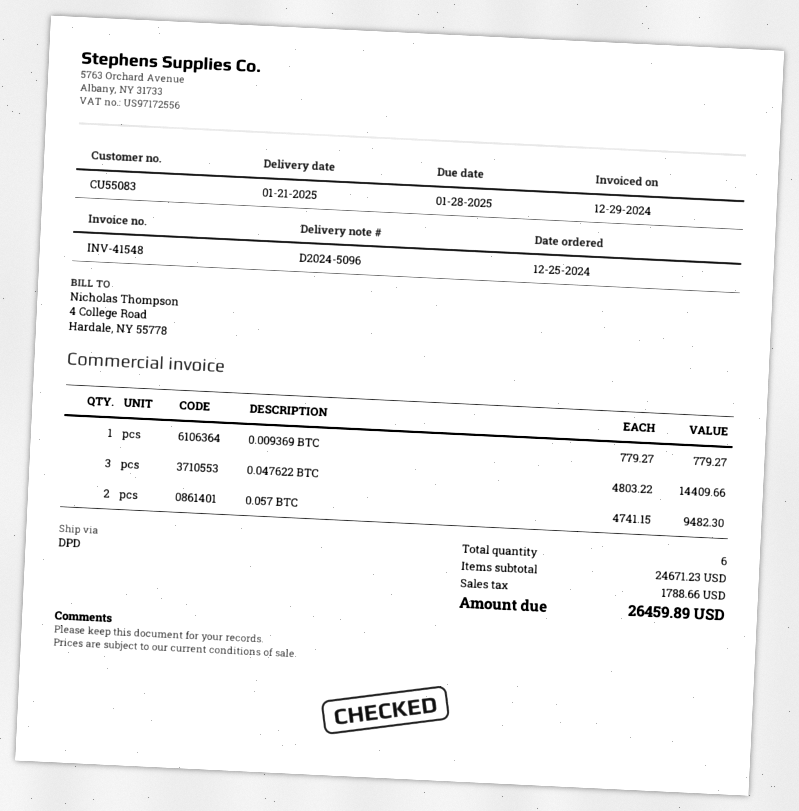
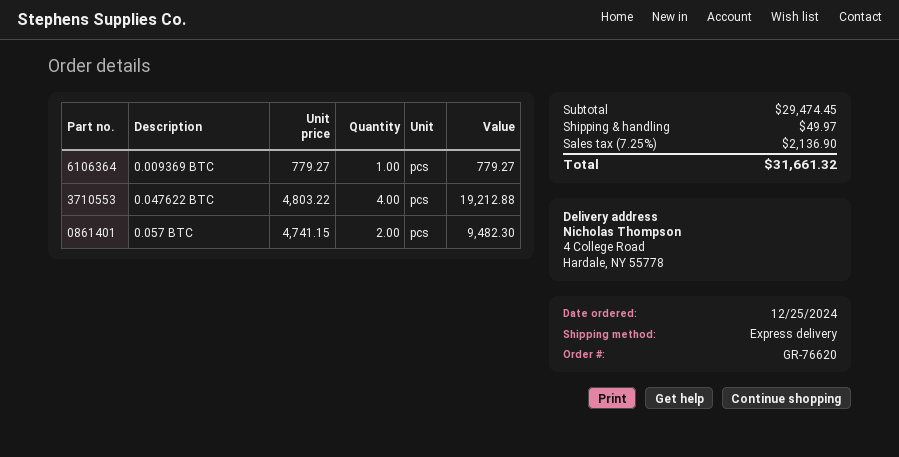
shipping method: DPD -> express
0.047622 BTC: 3 x 4803.22 = 14409.66 -> 4 x 4803.22 = 19212.88
subtotal: 24671.23 -> 29474.45
shipping: none -> 49.97
tax: 1788.66 -> 2136.90
total: 26459.89 -> 31661.32

